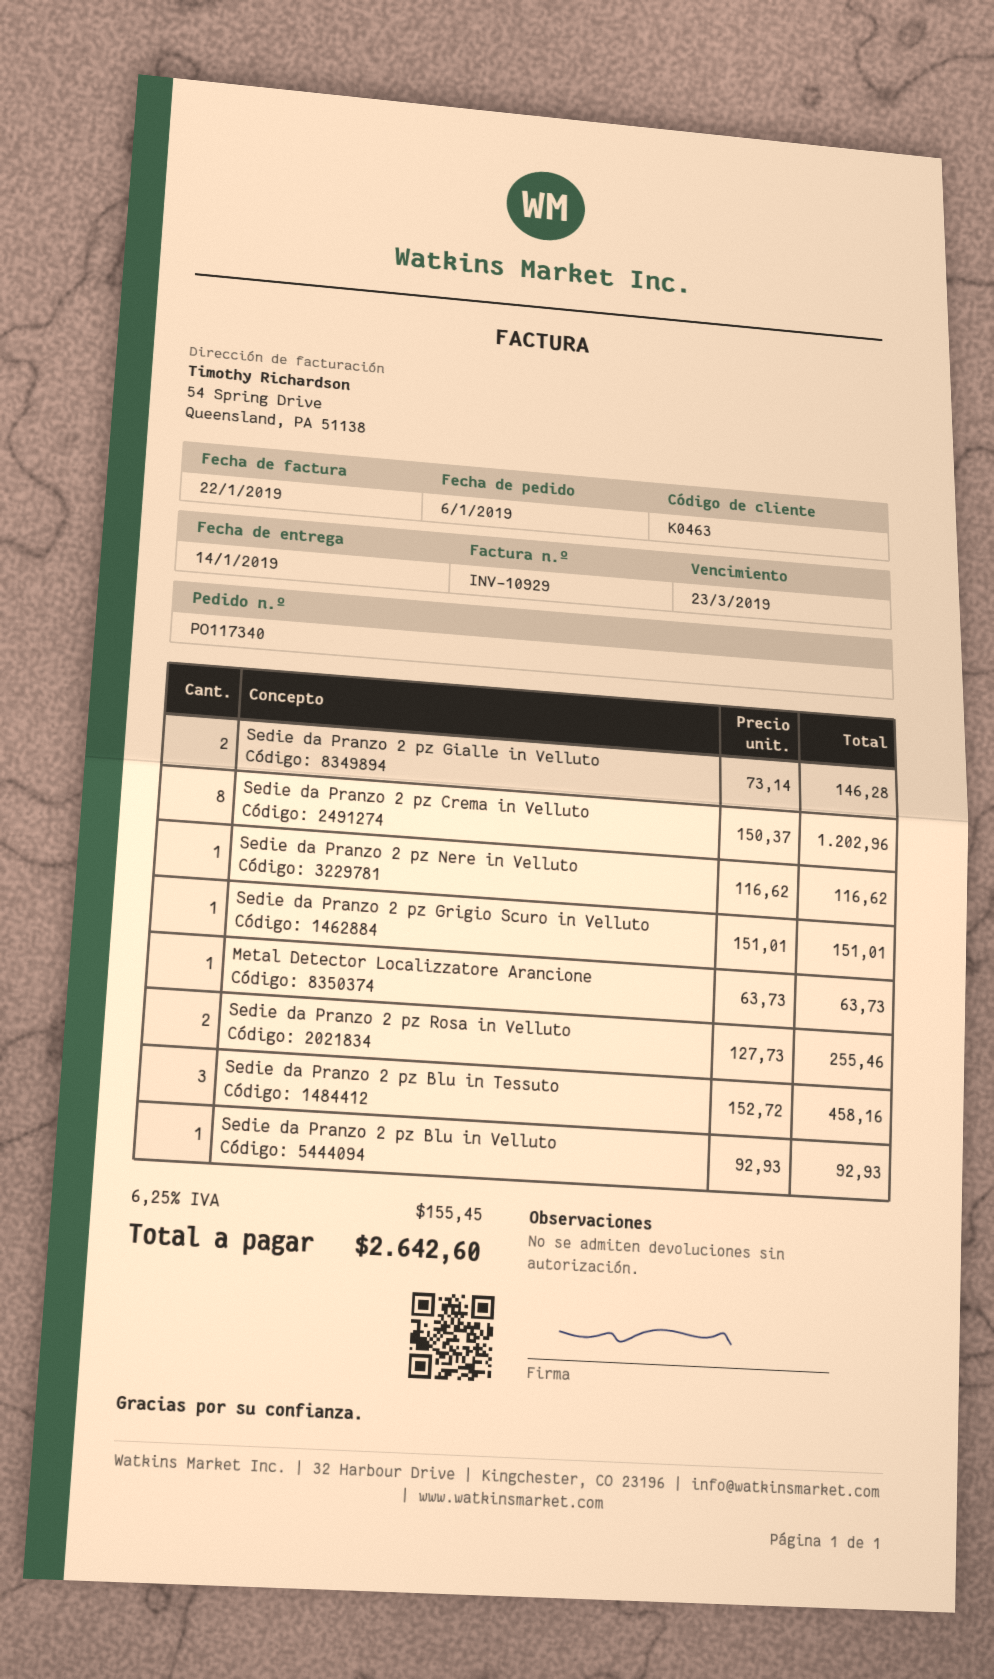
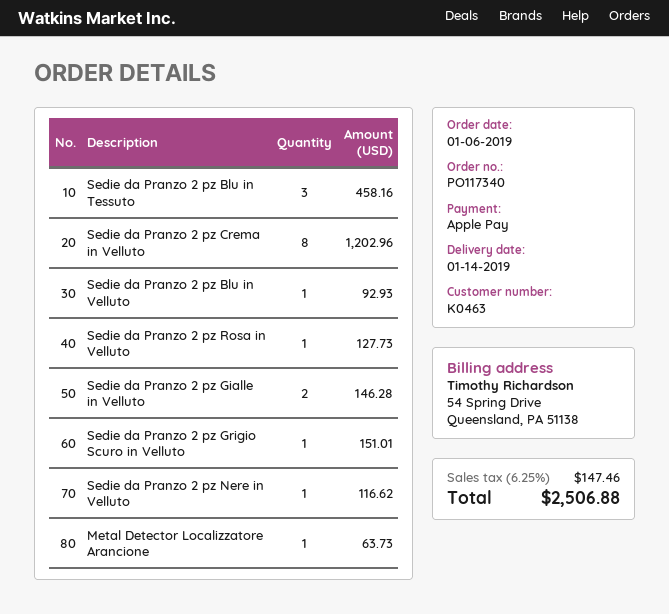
Sedie da Pranzo 2 pz Rosa in Velluto: 2 for 255.46 -> 1 for 127.73
tax: 6.25% = 155.45 -> 6.25% = 147.46
total: 2642.60 -> 2506.88

